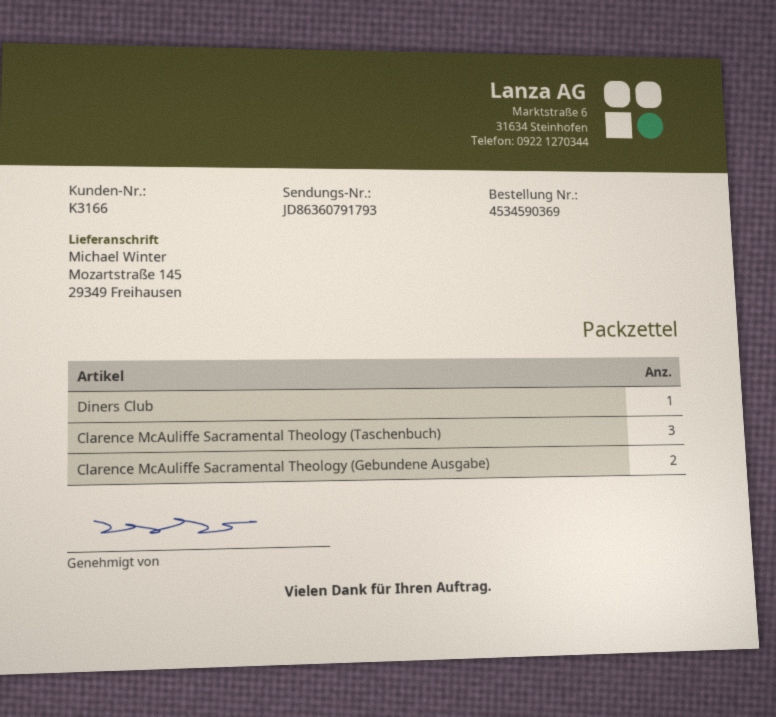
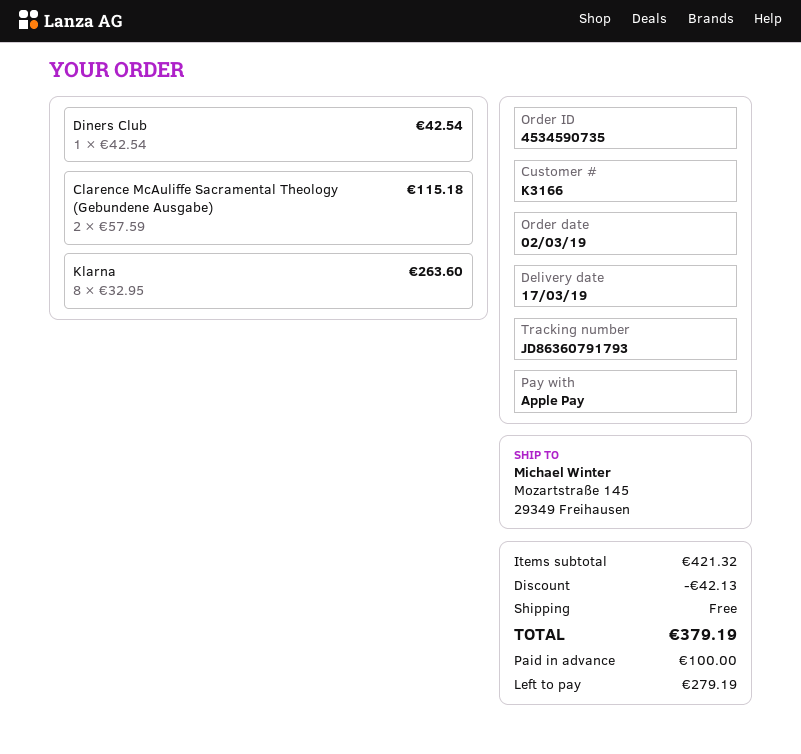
order number: 4534590369 -> 4534590735
Clarence McAuliffe Sacramental Theology (Taschenbuch): 3 -> none
Klarna: none -> 8

